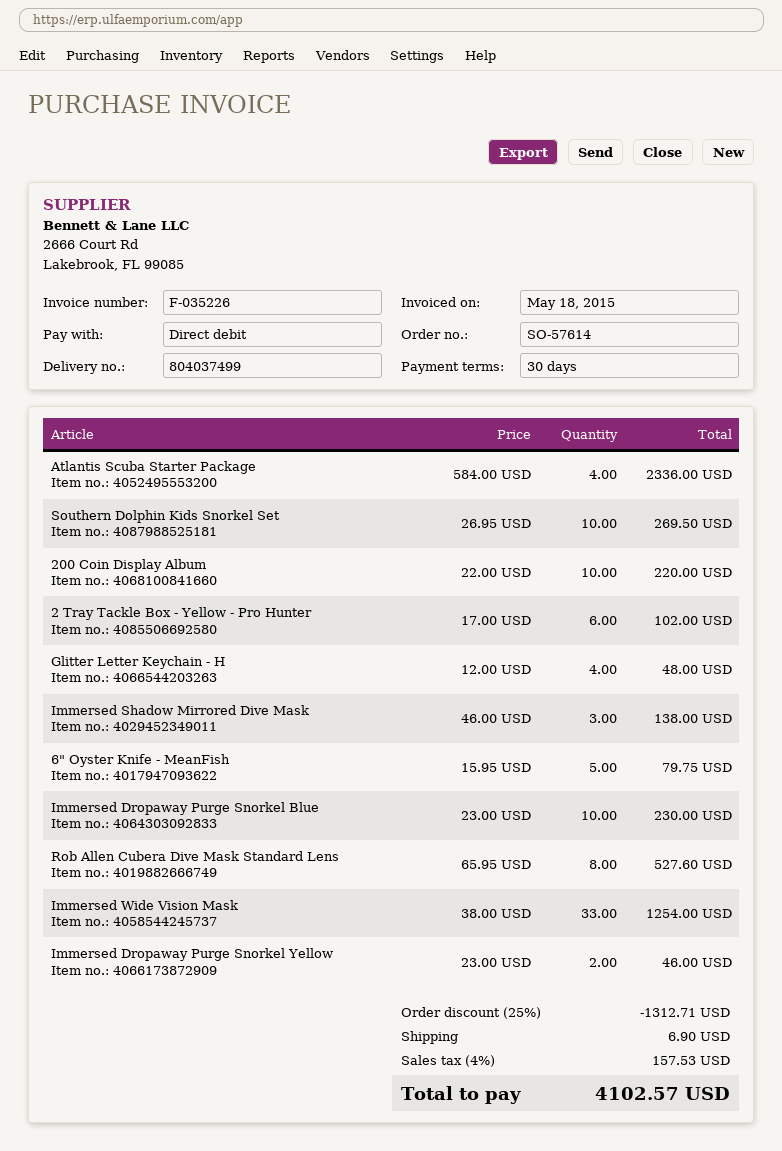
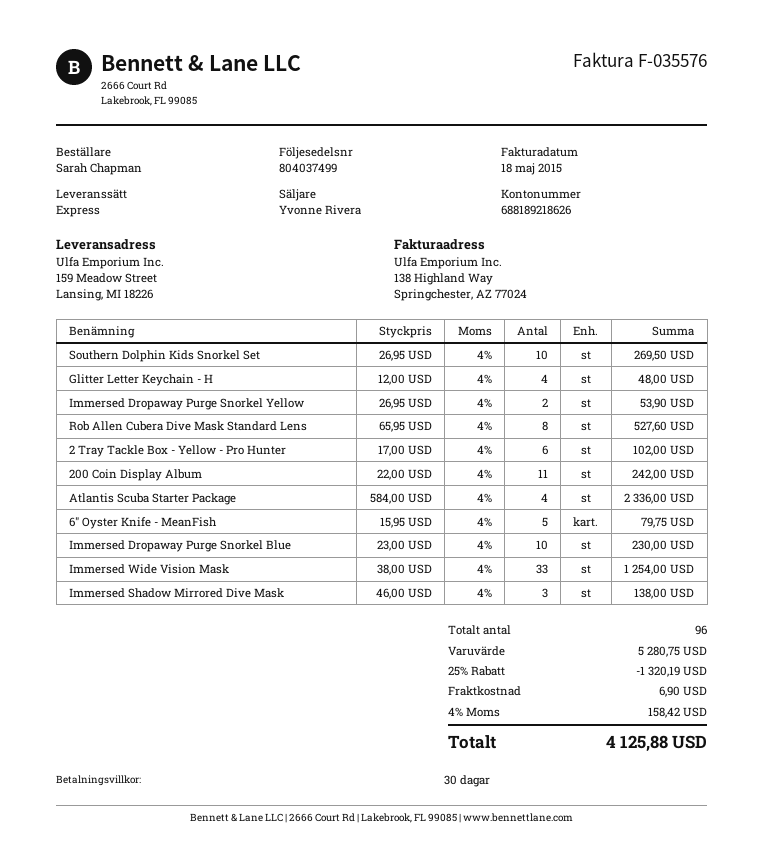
invoice number: F-035226 -> F-035576
200 Coin Display Album: 10 x 22.00 = 220.00 -> 11 x 22.00 = 242.00
Immersed Dropaway Purge Snorkel Yellow: 2 x 23.00 = 46.00 -> 2 x 26.95 = 53.90
discount: 25% = 1312.71 -> 25% = 1320.19
tax: 4% = 157.53 -> 4% = 158.42
total: 4102.57 -> 4125.88

